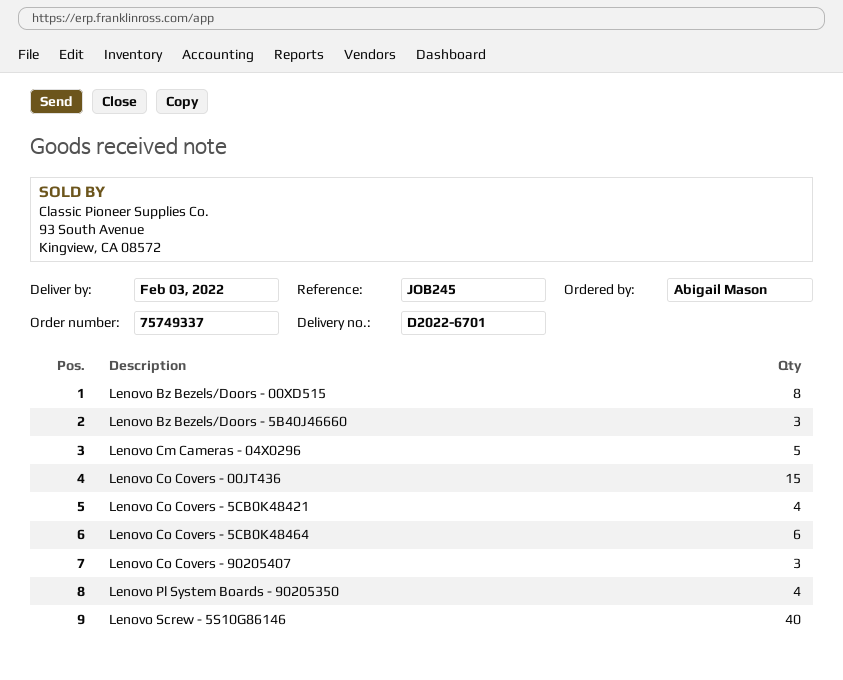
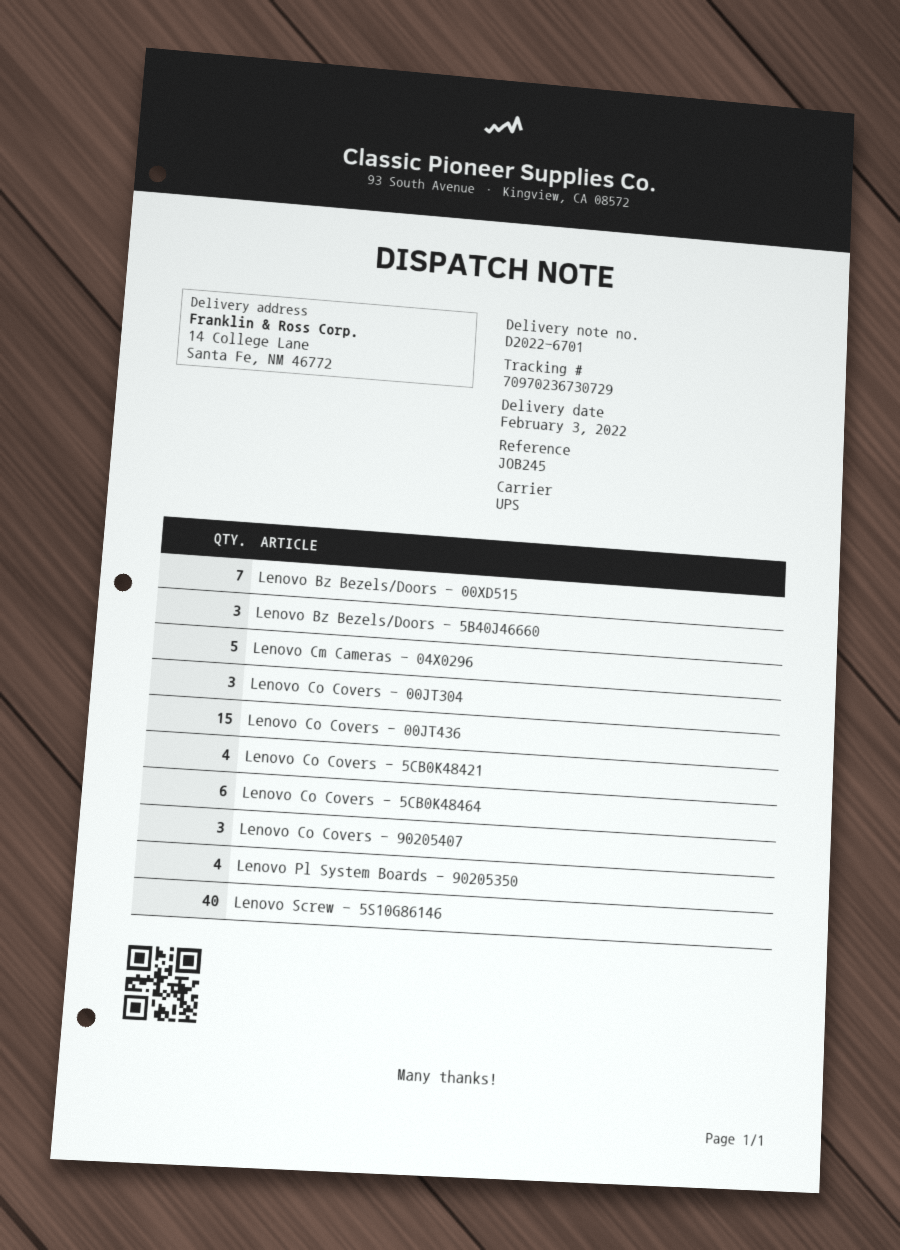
Lenovo Bz Bezels/Doors - 00XD515: 8 -> 7
Lenovo Co Covers - 00JT304: none -> 3

